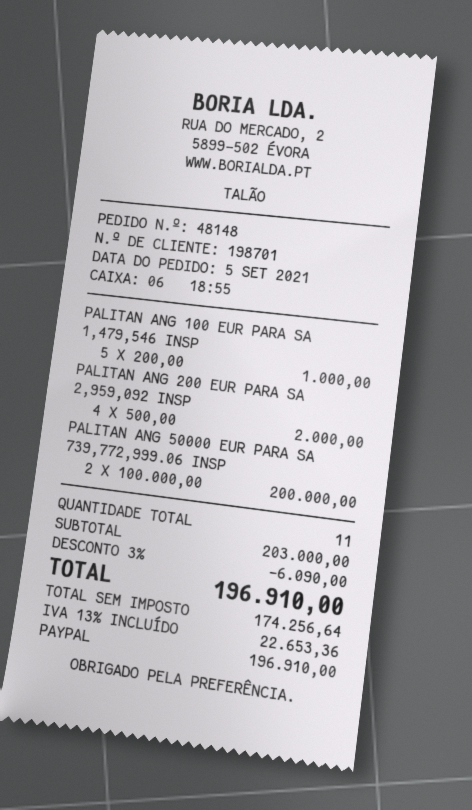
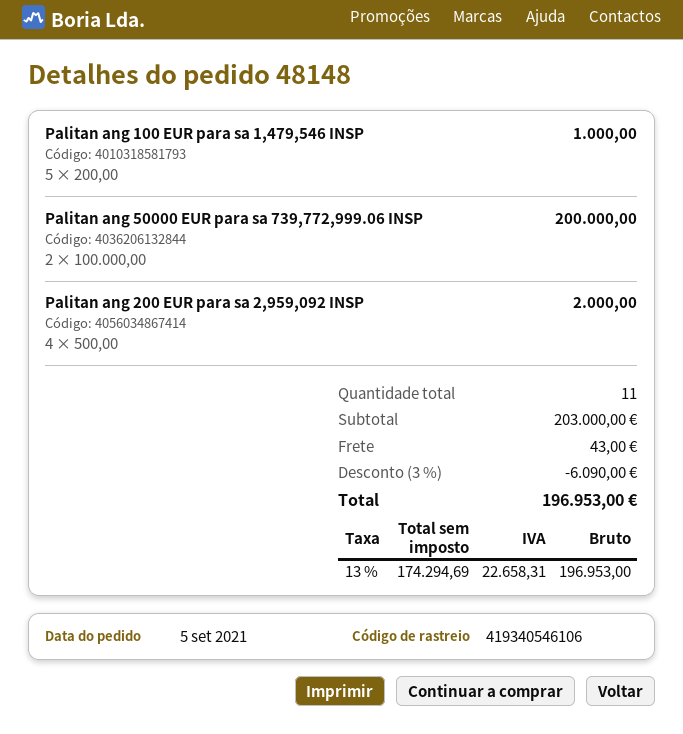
shipping: none -> 43.00
net: 174256.64 -> 174294.69
tax: 13% = 22653.36 -> 13% = 22658.31
total: 196910.00 -> 196953.00

